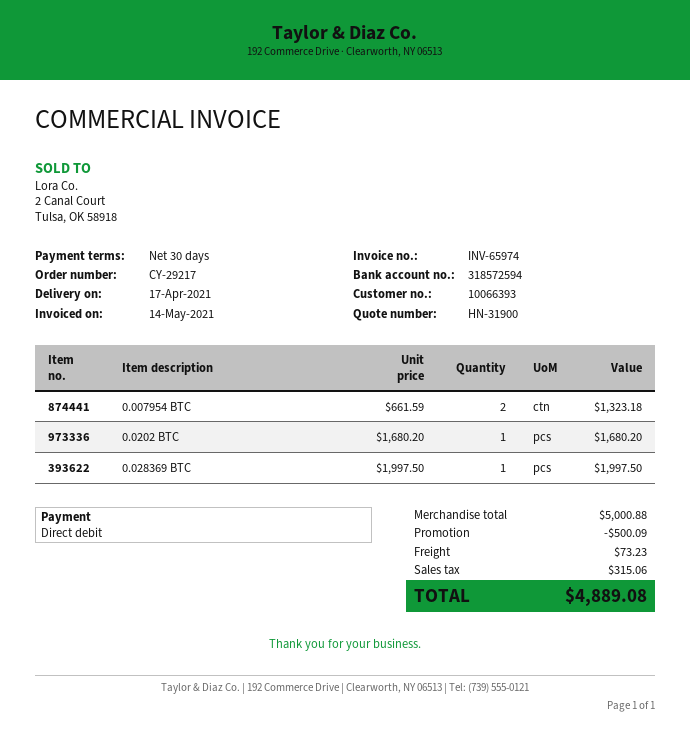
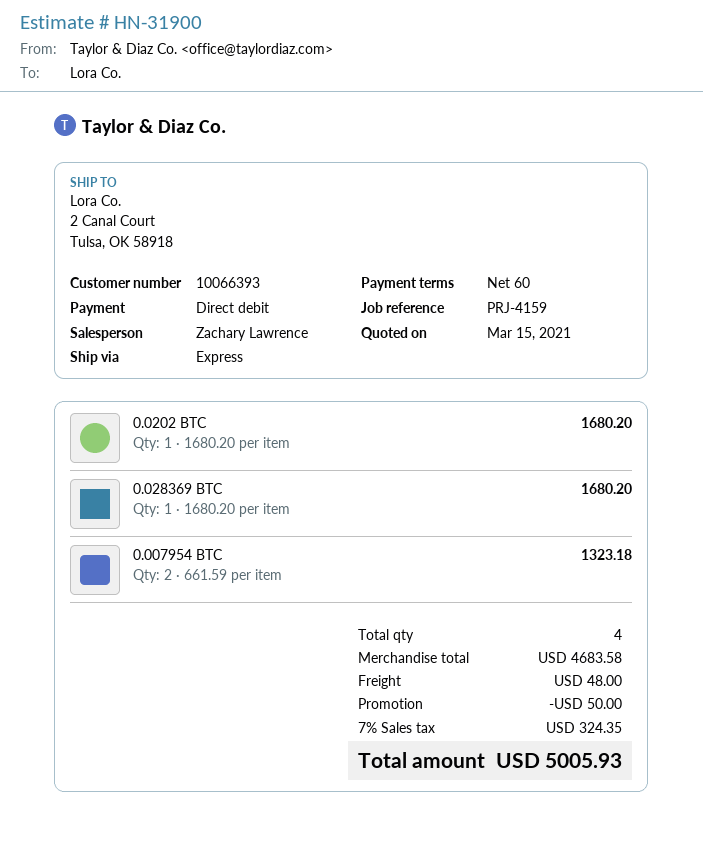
payment terms: 30 days -> 60 days
0.028369 BTC: 1 x 1997.50 = 1997.50 -> 1 x 1680.20 = 1680.20
subtotal: 5000.88 -> 4683.58
discount: 500.09 -> 50.00
shipping: 73.23 -> 48.00
tax: 315.06 -> 324.35
total: 4889.08 -> 5005.93

